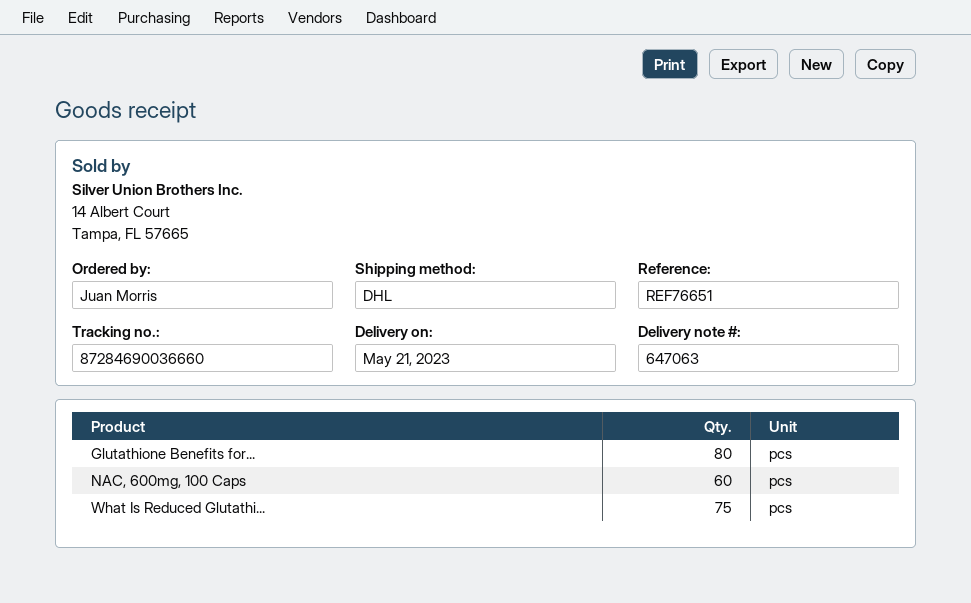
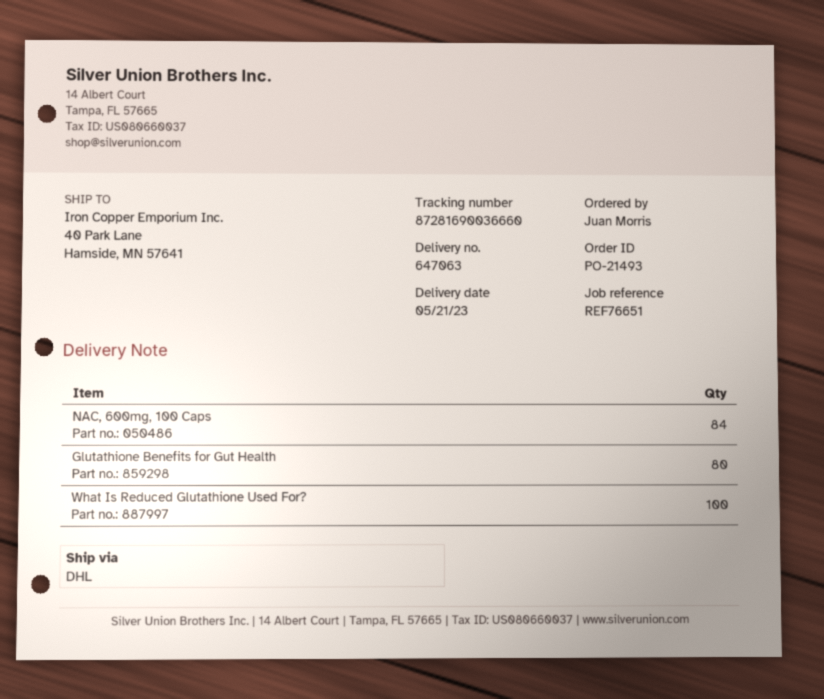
tracking number: 87284690036660 -> 87281690036660
NAC, 600mg, 100 Caps: 60 -> 84
What Is Reduced Glutathi...: 75 -> 100

